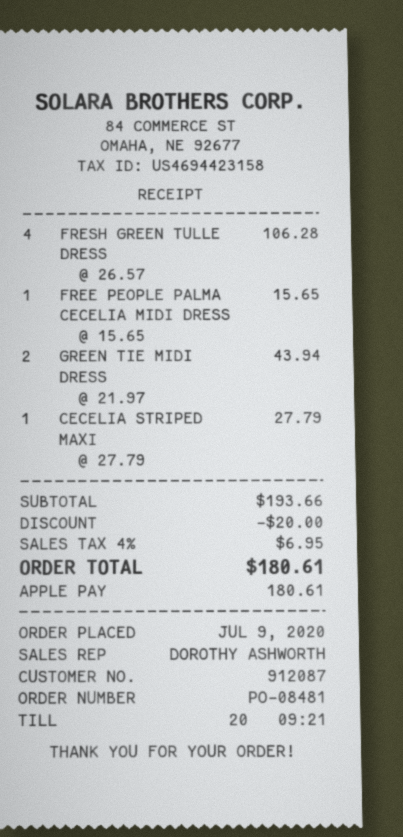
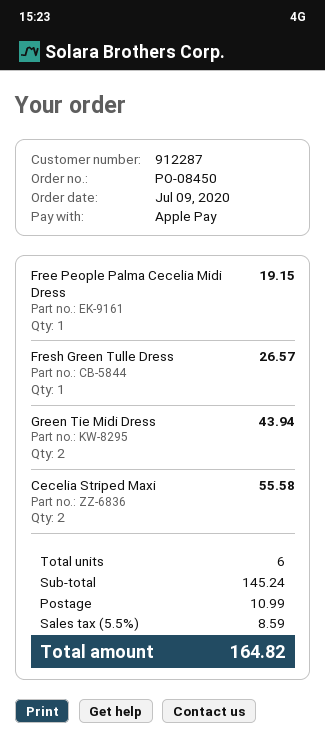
order number: PO-08481 -> PO-08450
customer number: 912087 -> 912287
FRESH GREEN TULLE DRESS: 4 for 106.28 -> 1 for 26.57
FREE PEOPLE PALMA CECELIA MIDI DRESS: 1 for 15.65 -> 1 for 19.15
CECELIA STRIPED MAXI: 1 for 27.79 -> 2 for 55.58
subtotal: 193.66 -> 145.24
discount: 20.00 -> none
shipping: none -> 10.99
tax: 4% = 6.95 -> 5.5% = 8.59
total: 180.61 -> 164.82

